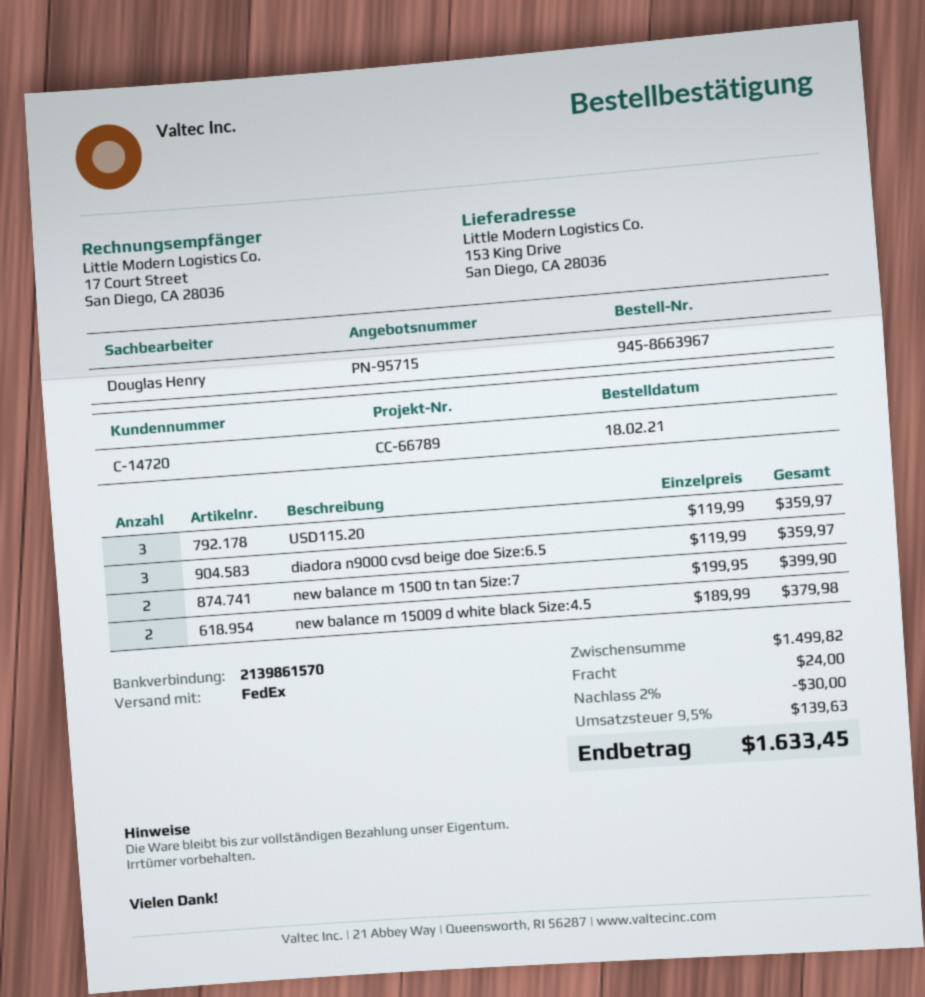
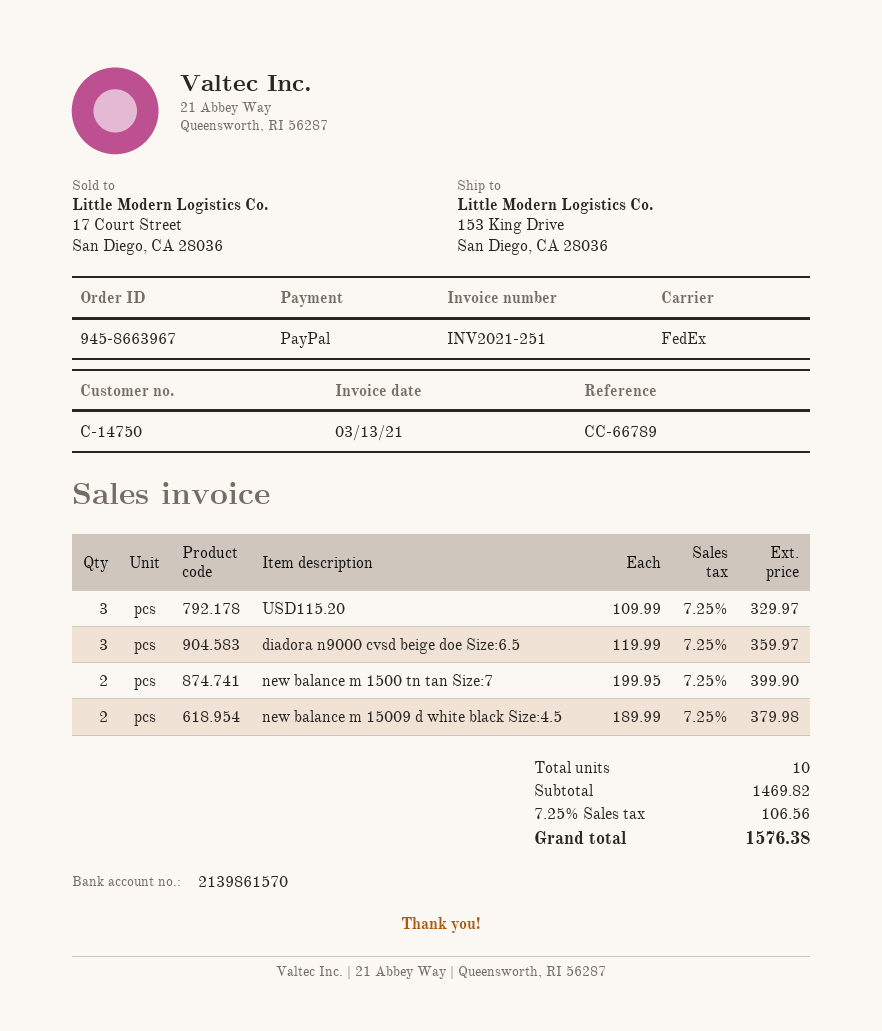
customer number: C-14720 -> C-14750
USD115.20: 3 x 119.99 = 359.97 -> 3 x 109.99 = 329.97
subtotal: 1499.82 -> 1469.82
discount: 2% = 30.00 -> none
shipping: 24.00 -> none
tax: 9.5% = 139.63 -> 7.25% = 106.56
total: 1633.45 -> 1576.38

